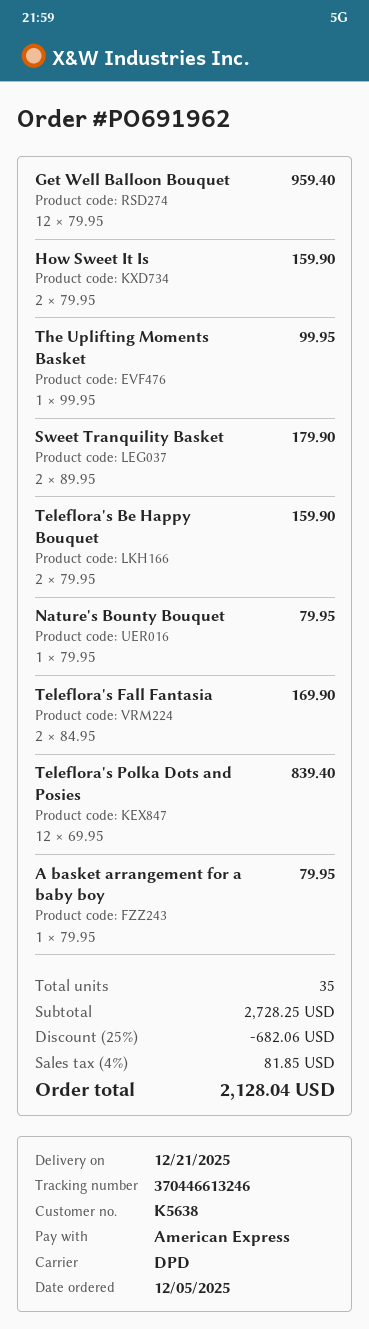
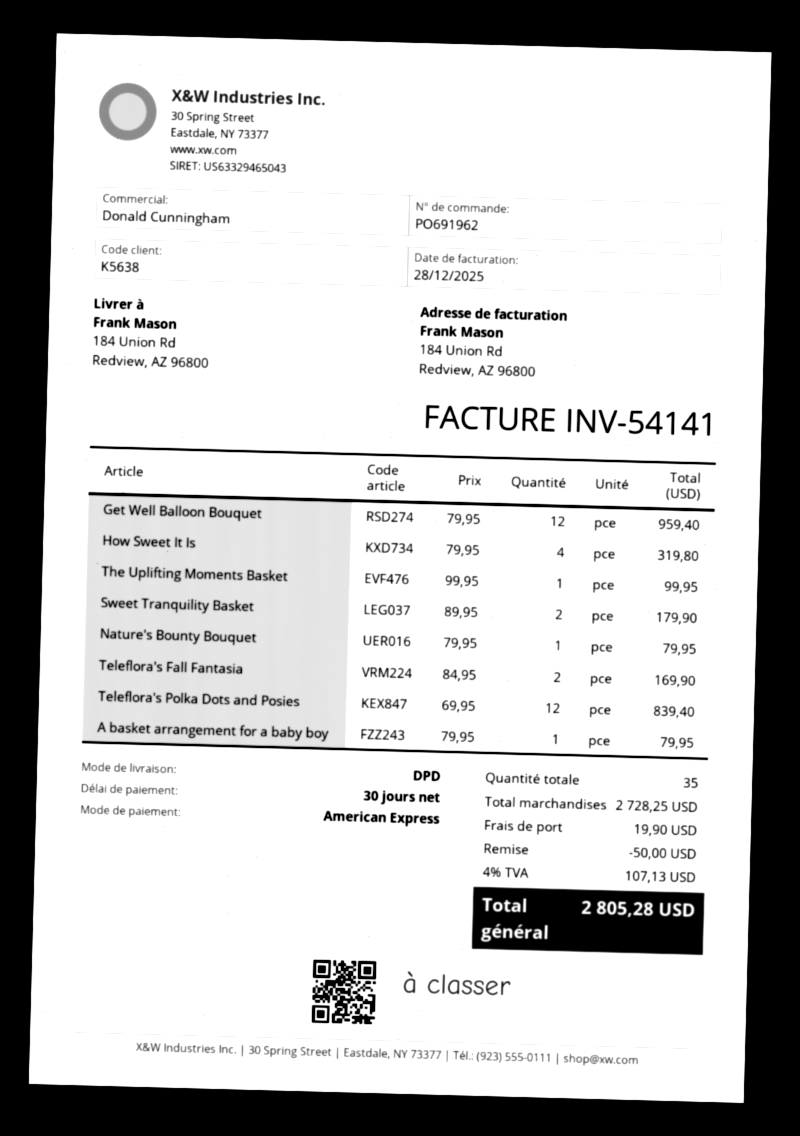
How Sweet It Is: 2 x 79.95 = 159.90 -> 4 x 79.95 = 319.80
Teleflora's Be Happy Bouquet: 2 x 79.95 = 159.90 -> none
discount: 682.06 -> 50.00
shipping: none -> 19.90
tax: 4% = 81.85 -> 4% = 107.13
total: 2128.04 -> 2805.28

